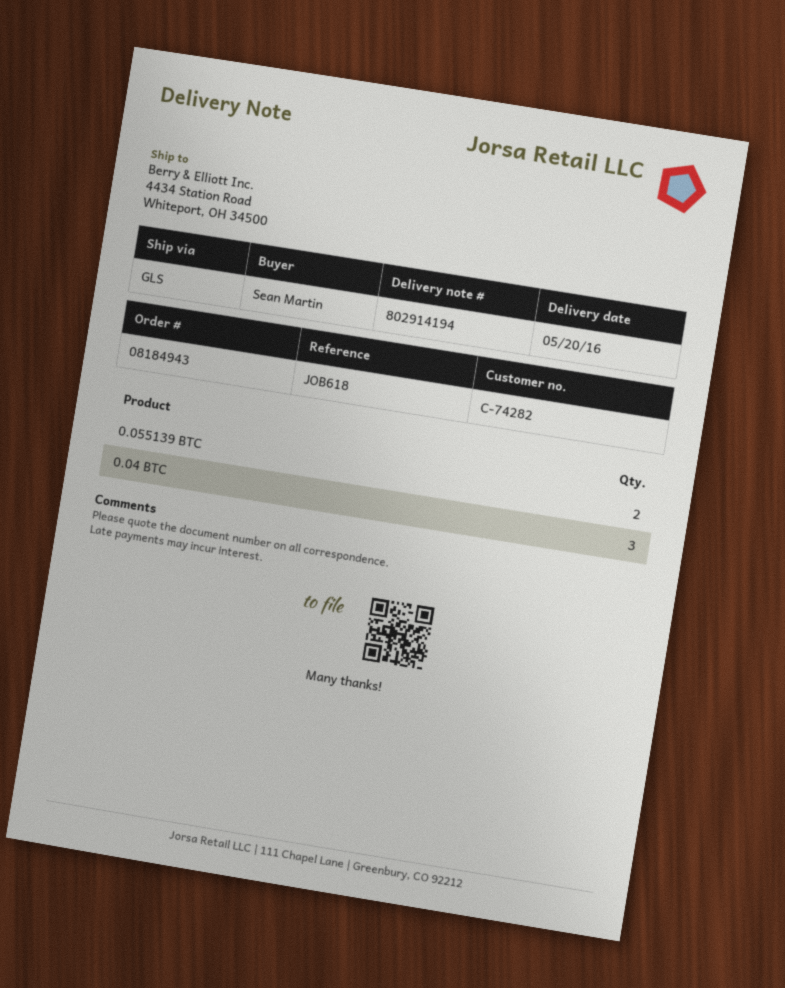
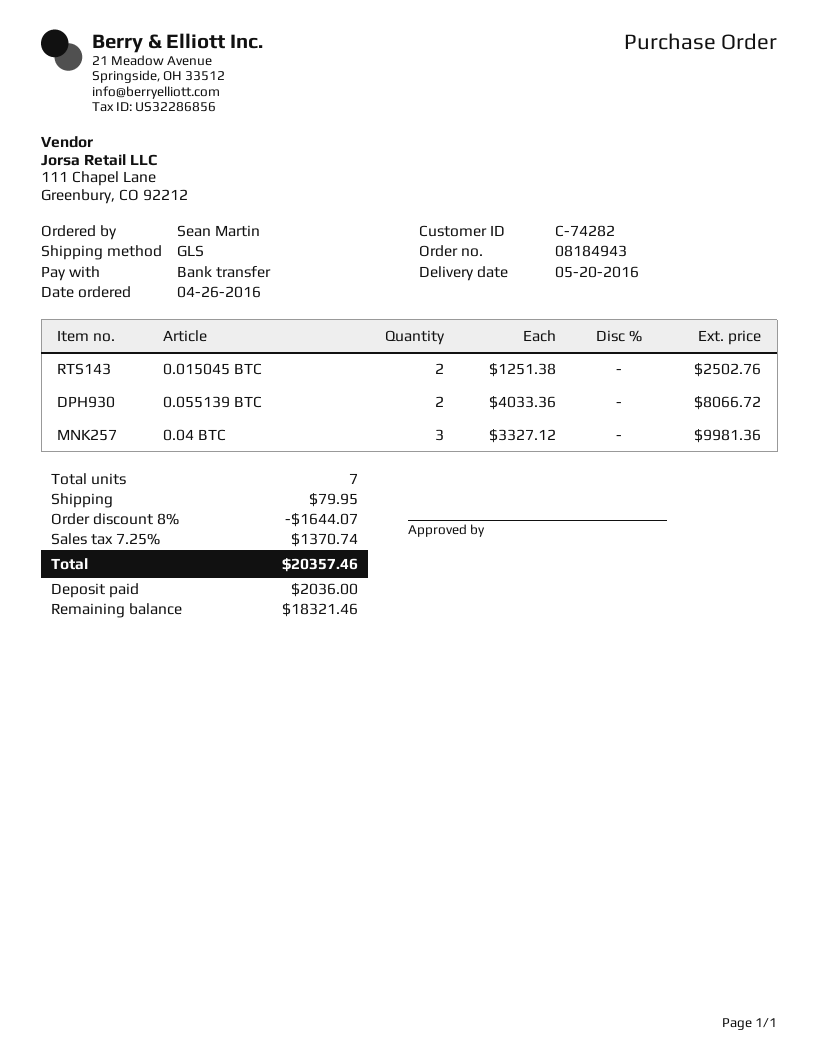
0.015045 BTC: none -> 2

